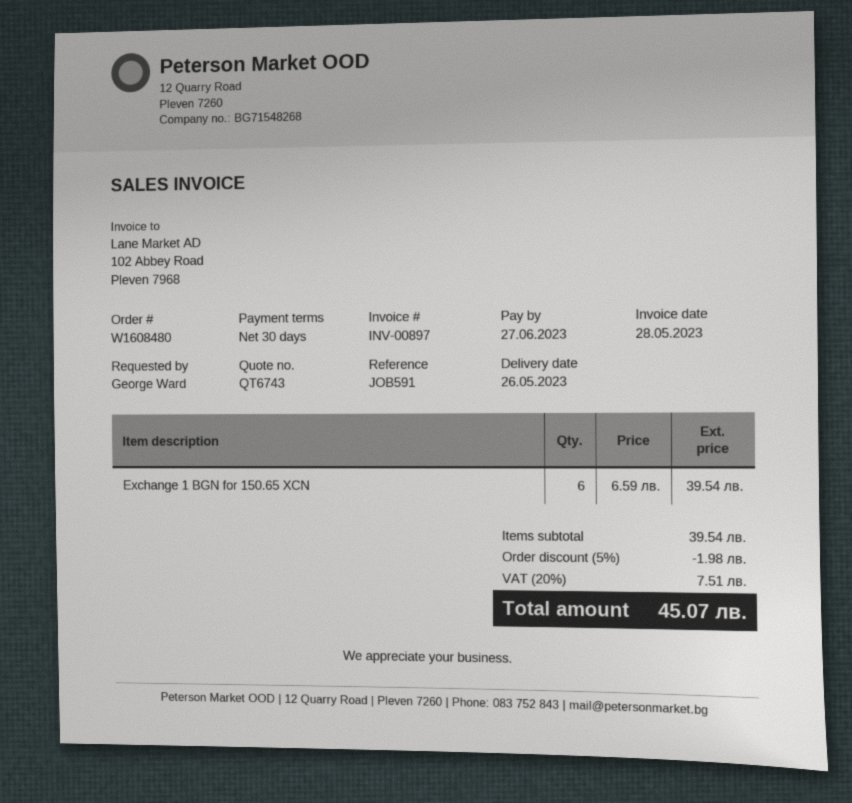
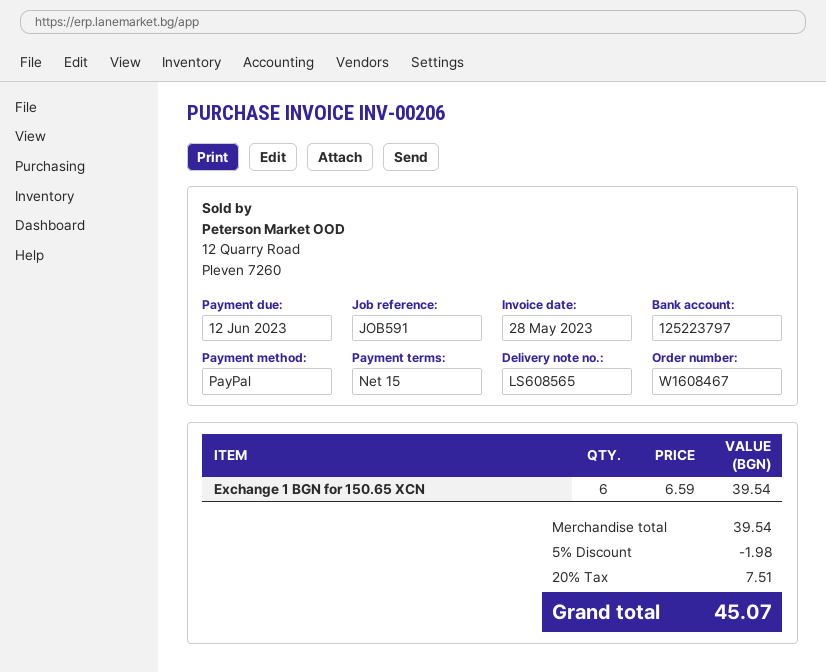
order number: W1608480 -> W1608467
invoice number: INV-00897 -> INV-00206
payment terms: 30 days -> 15 days
due date: 2023-06-27 -> 2023-06-12

